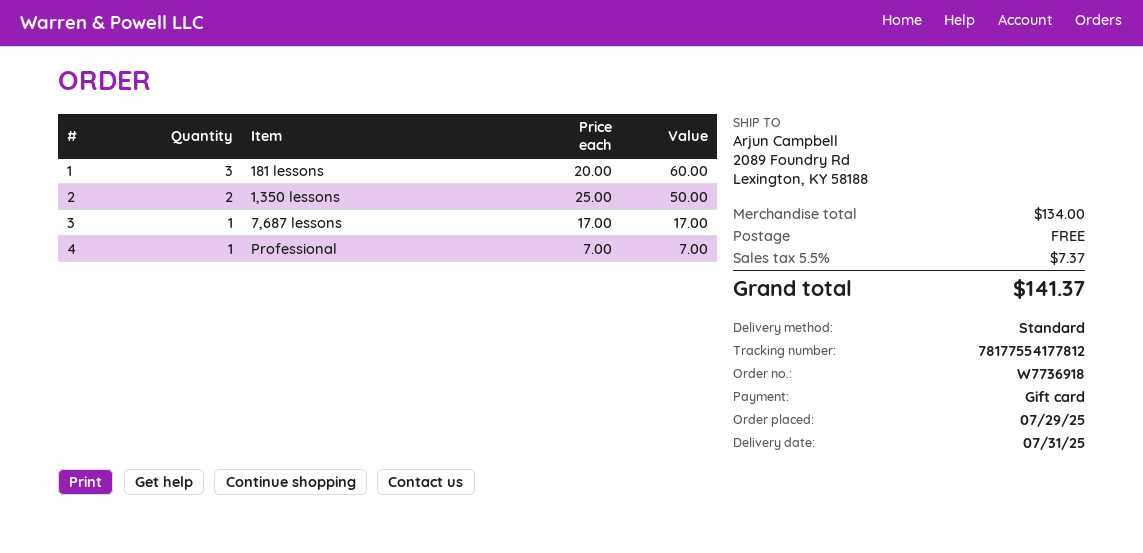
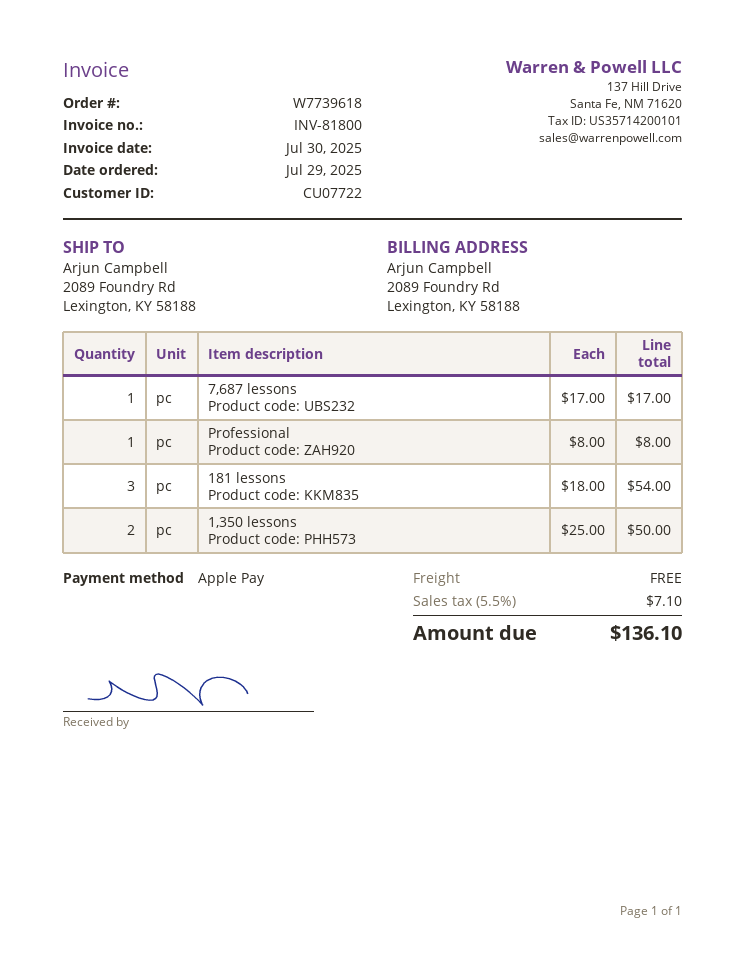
order number: W7736918 -> W7739618
payment method: gift card -> Apple Pay
181 lessons: 3 x 20.00 = 60.00 -> 3 x 18.00 = 54.00
Professional: 1 x 7.00 = 7.00 -> 1 x 8.00 = 8.00
tax: 5.5% = 7.37 -> 5.5% = 7.10
total: 141.37 -> 136.10

